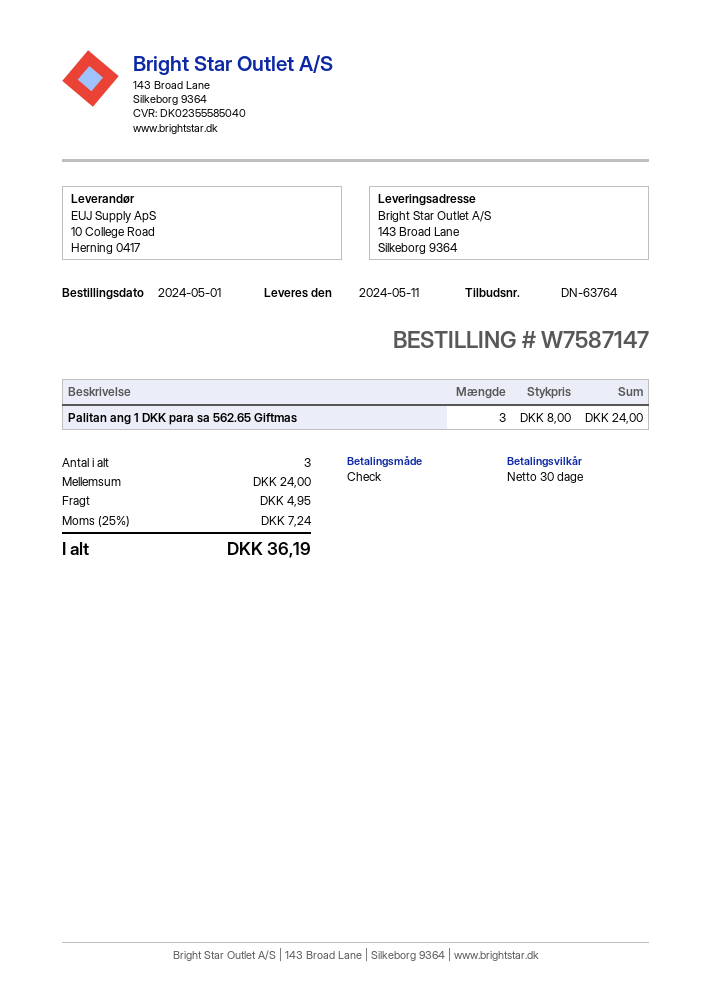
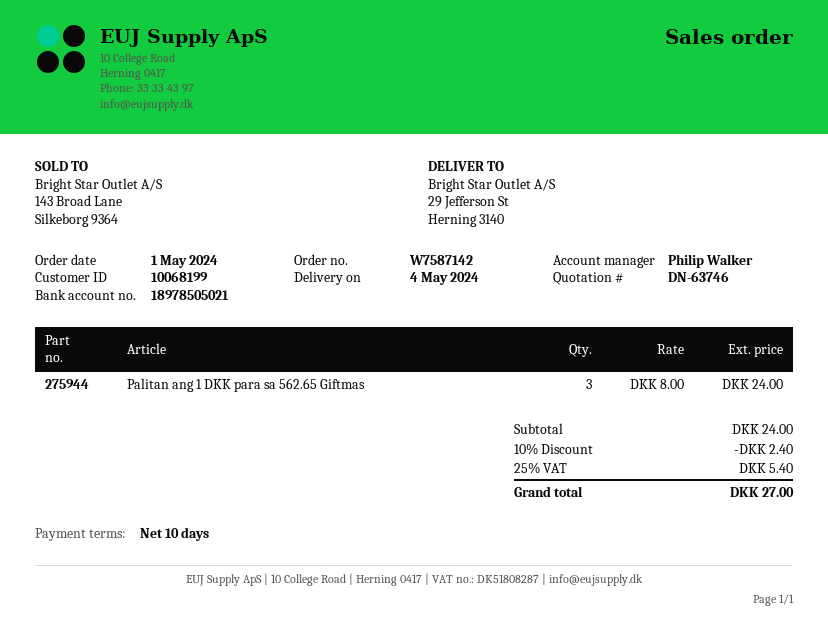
quote number: DN-63764 -> DN-63746
order number: W7587147 -> W7587142
delivery date: 2024-05-11 -> 2024-05-04
payment terms: 30 days -> 10 days
ship to: 143 Broad Lane, Silkeborg 9364 -> 29 Jefferson St, Herning 3140
discount: none -> 10% = 2.40
shipping: 4.95 -> none
tax: 25% = 7.24 -> 25% = 5.40
total: 36.19 -> 27.00

